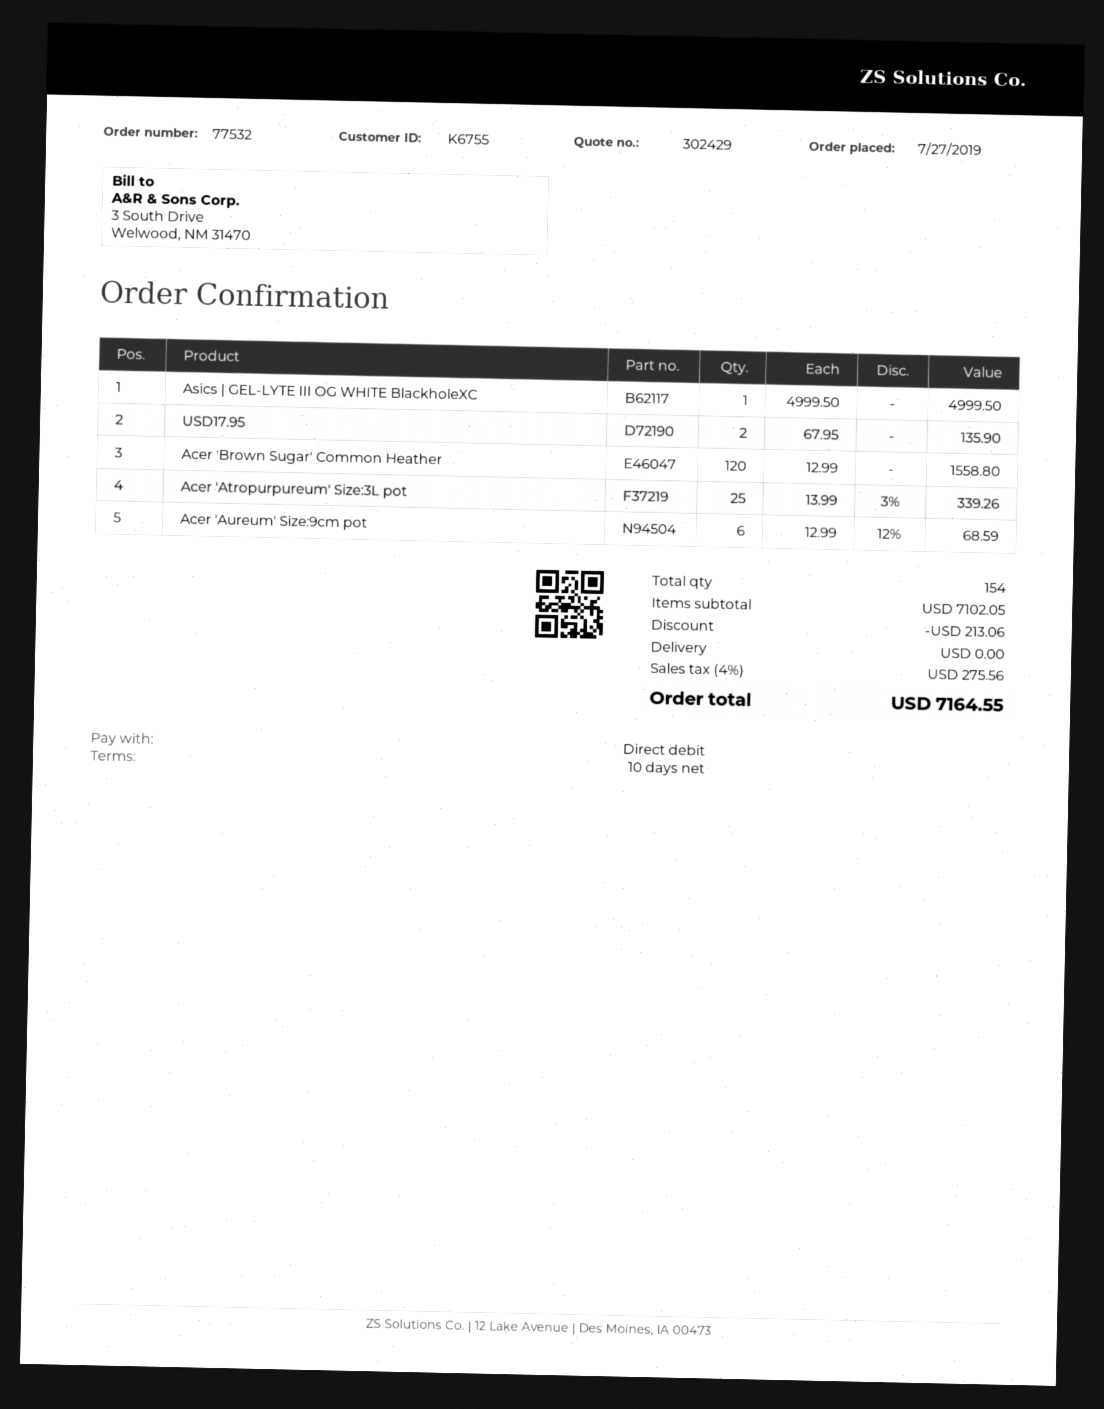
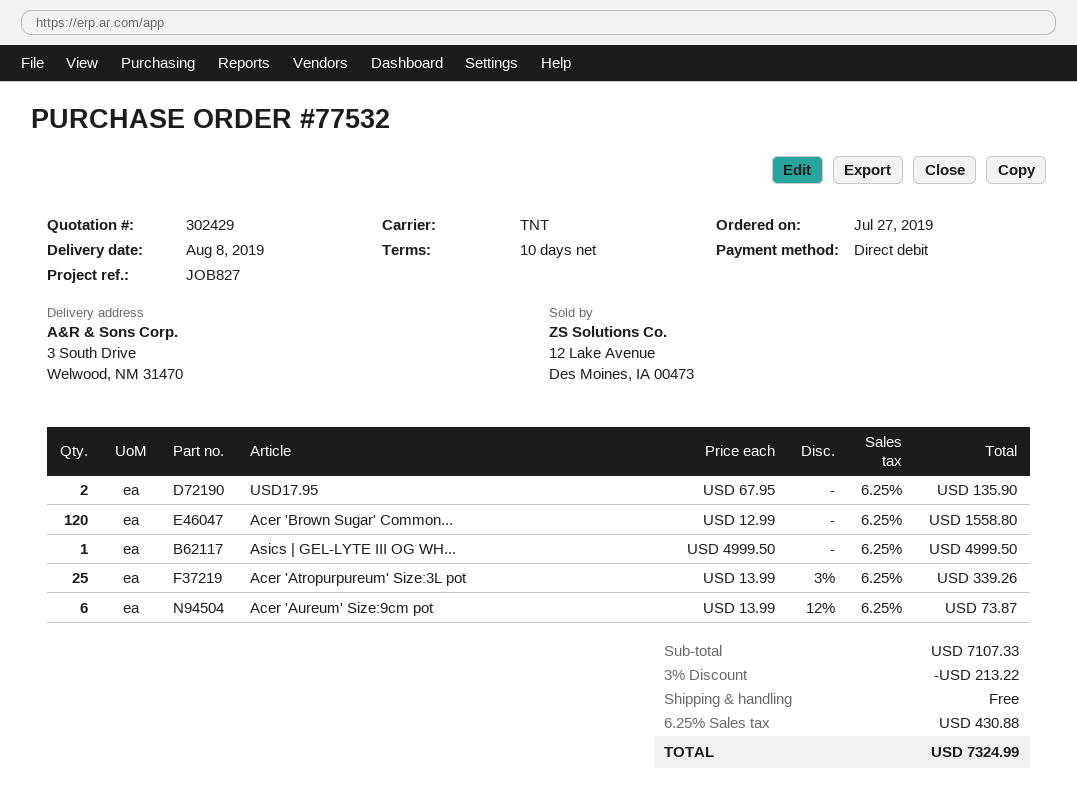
Acer 'Aureum' Size:9cm pot: 6 x 12.99 - 12% = 68.59 -> 6 x 13.99 - 12% = 73.87
subtotal: 7102.05 -> 7107.33
discount: 213.06 -> 213.22
tax: 4% = 275.56 -> 6.25% = 430.88
total: 7164.55 -> 7324.99

